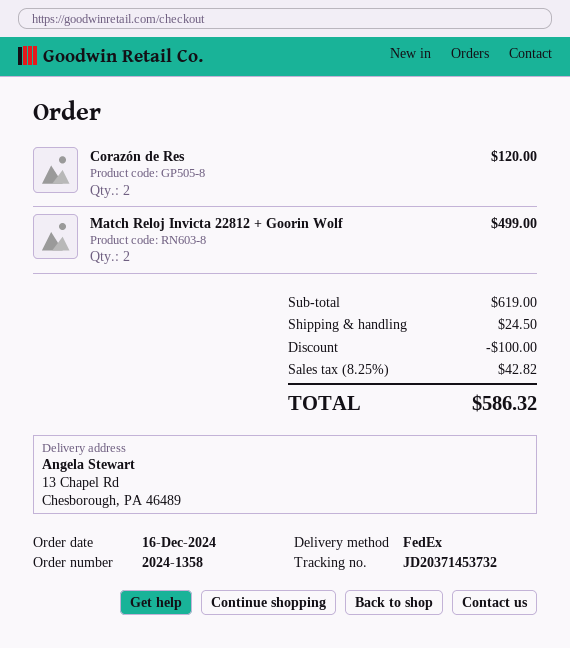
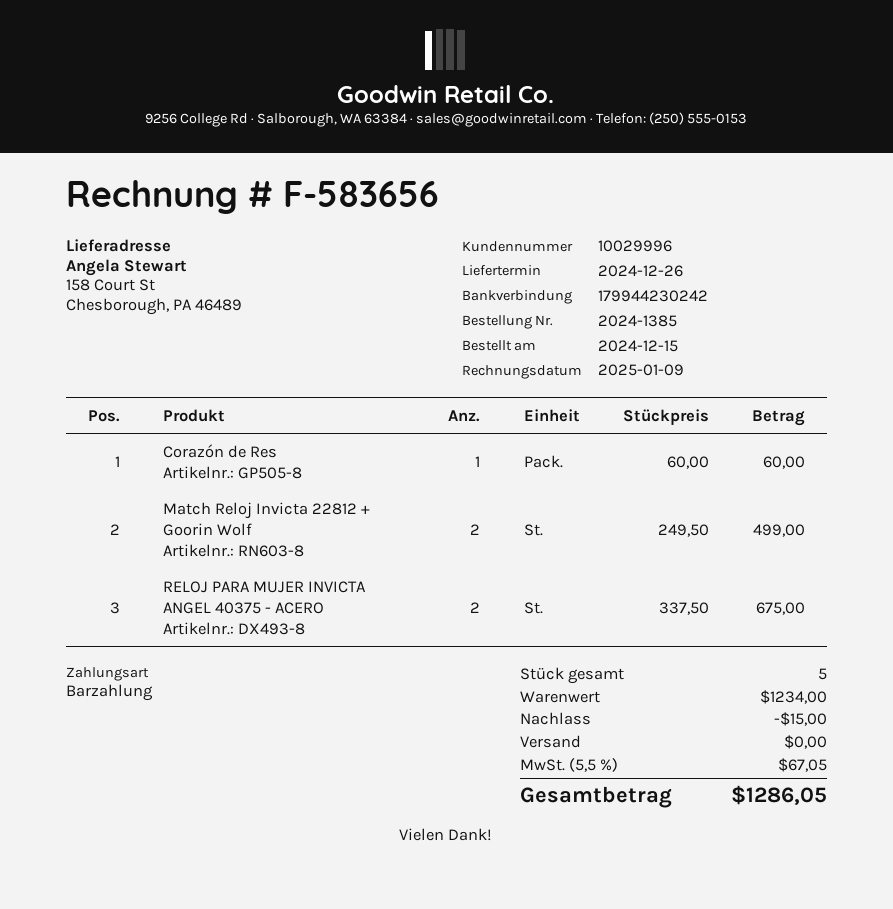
order number: 2024-1358 -> 2024-1385
order date: 2024-12-16 -> 2024-12-15
ship to: 13 Chapel Rd, Chesborough, PA 46489 -> 158 Court St, Chesborough, PA 46489
Corazón de Res: 2 for 120.00 -> 1 for 60.00
RELOJ PARA MUJER INVICTA ANGEL 40375 - ACERO: none -> 2 for 675.00
subtotal: 619.00 -> 1234.00
discount: 100.00 -> 15.00
shipping: 24.50 -> 0.00
tax: 8.25% = 42.82 -> 5.5% = 67.05
total: 586.32 -> 1286.05

